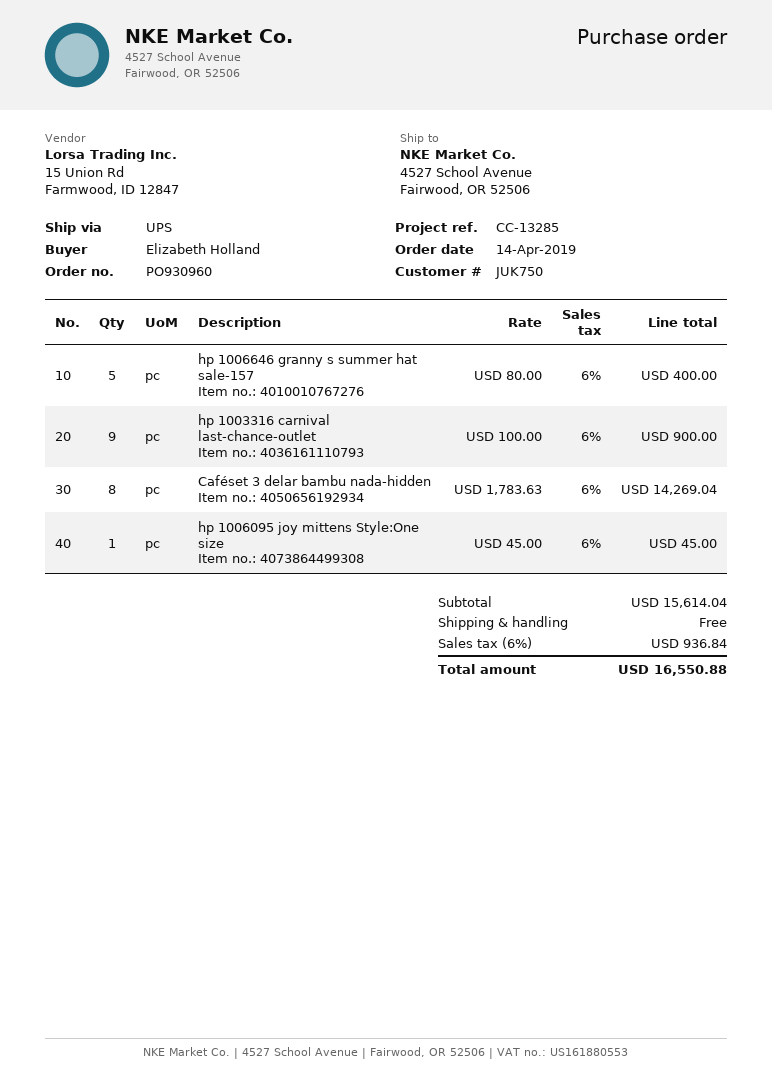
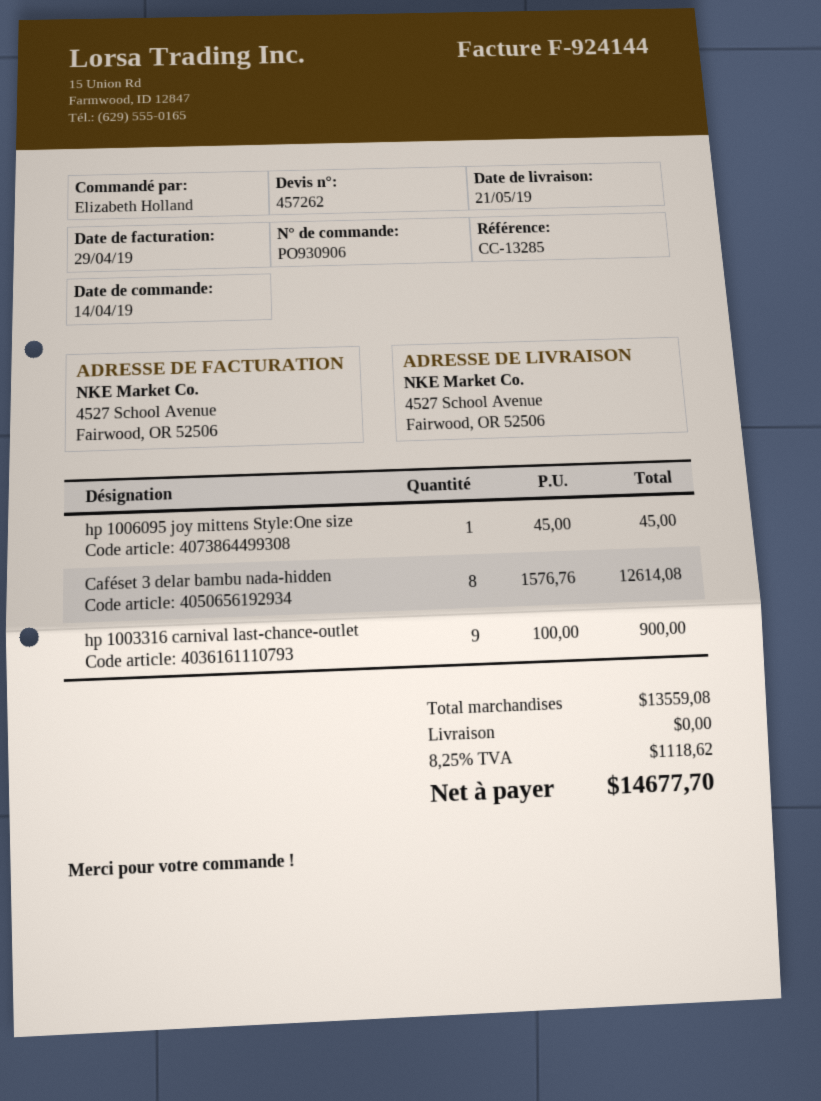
order number: PO930960 -> PO930906
hp 1006646 granny s summer hat sale-157: 5 x 80.00 = 400.00 -> none
Caféset 3 delar bambu nada-hidden: 8 x 1783.63 = 14269.04 -> 8 x 1576.76 = 12614.08
subtotal: 15614.04 -> 13559.08
tax: 6% = 936.84 -> 8.25% = 1118.62
total: 16550.88 -> 14677.70

